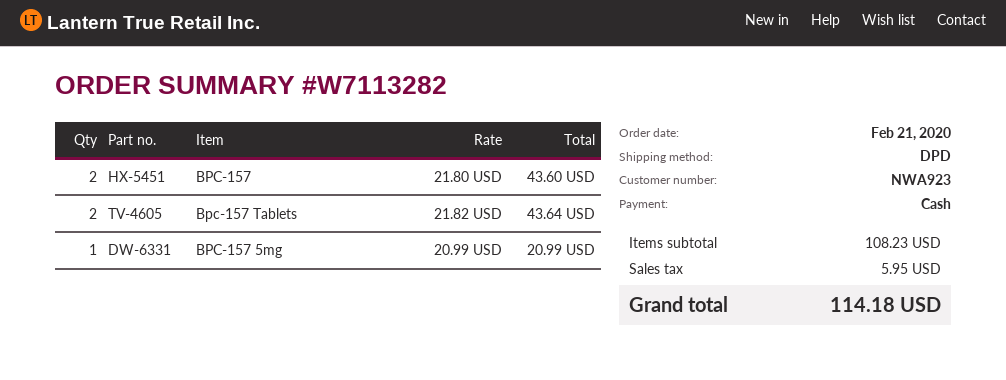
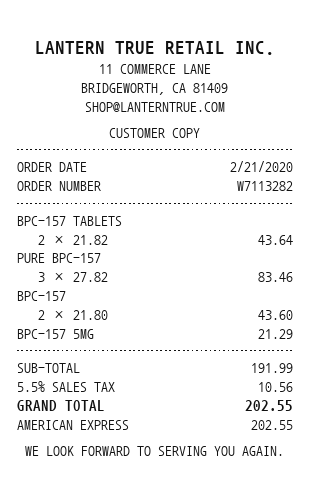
payment method: cash -> American Express
BPC-157 5mg: 1 x 20.99 = 20.99 -> 1 x 21.29 = 21.29
PURE BPC-157: none -> 3 x 27.82 = 83.46
subtotal: 108.23 -> 191.99
tax: 5.95 -> 10.56
total: 114.18 -> 202.55

